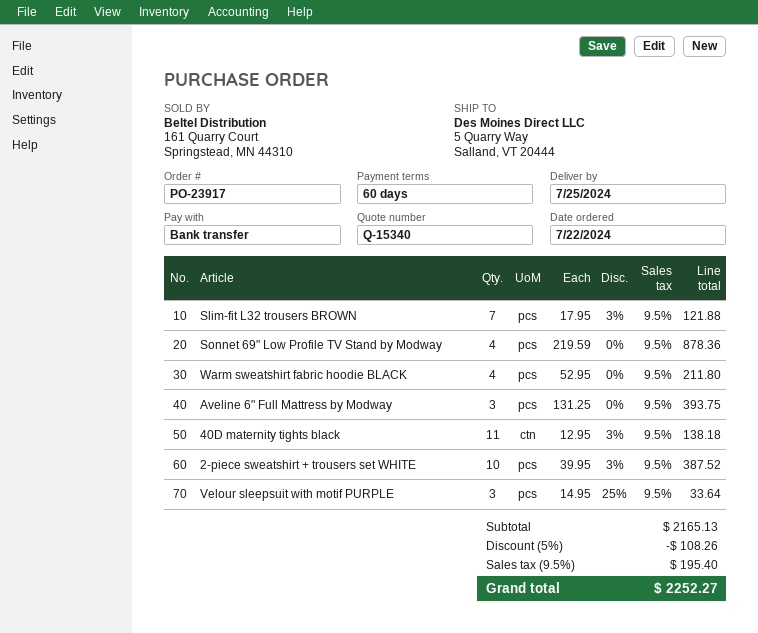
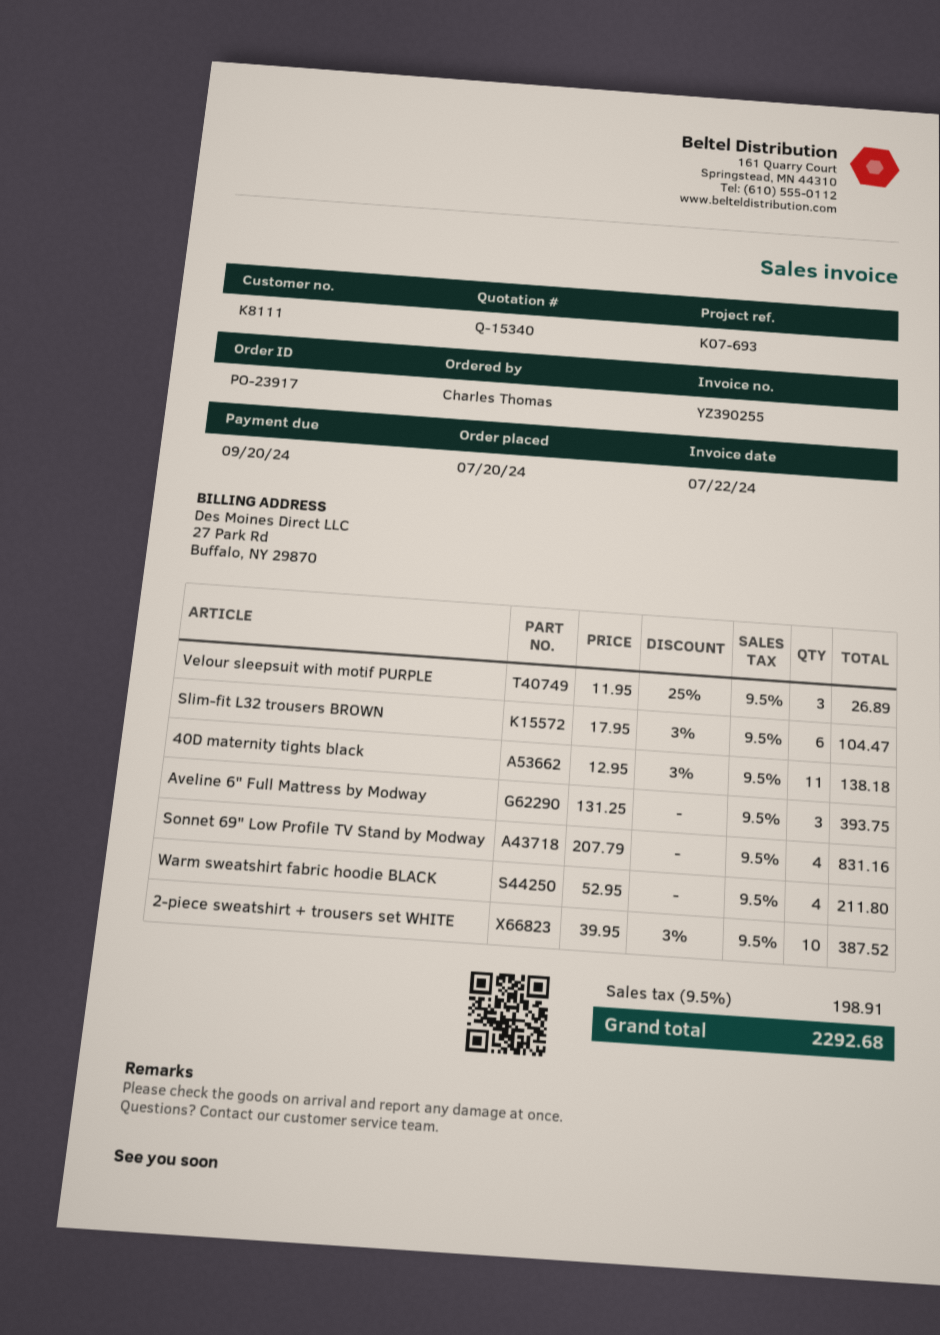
order date: 2024-07-22 -> 2024-07-20
Slim-fit L32 trousers BROWN: 7 x 17.95 - 3% = 121.88 -> 6 x 17.95 - 3% = 104.47
Sonnet 69" Low Profile TV Stand by Modway: 4 x 219.59 = 878.36 -> 4 x 207.79 = 831.16
Velour sleepsuit with motif PURPLE: 3 x 14.95 - 25% = 33.64 -> 3 x 11.95 - 25% = 26.89
discount: 5% = 108.26 -> none
tax: 9.5% = 195.40 -> 9.5% = 198.91
total: 2252.27 -> 2292.68

